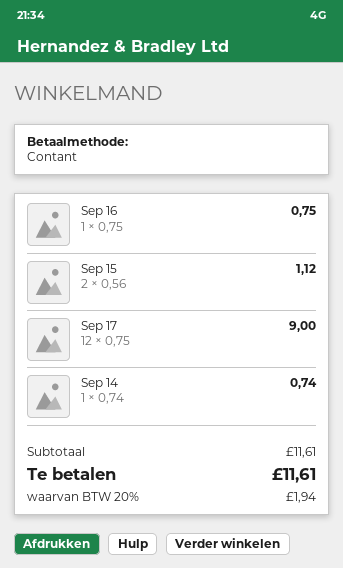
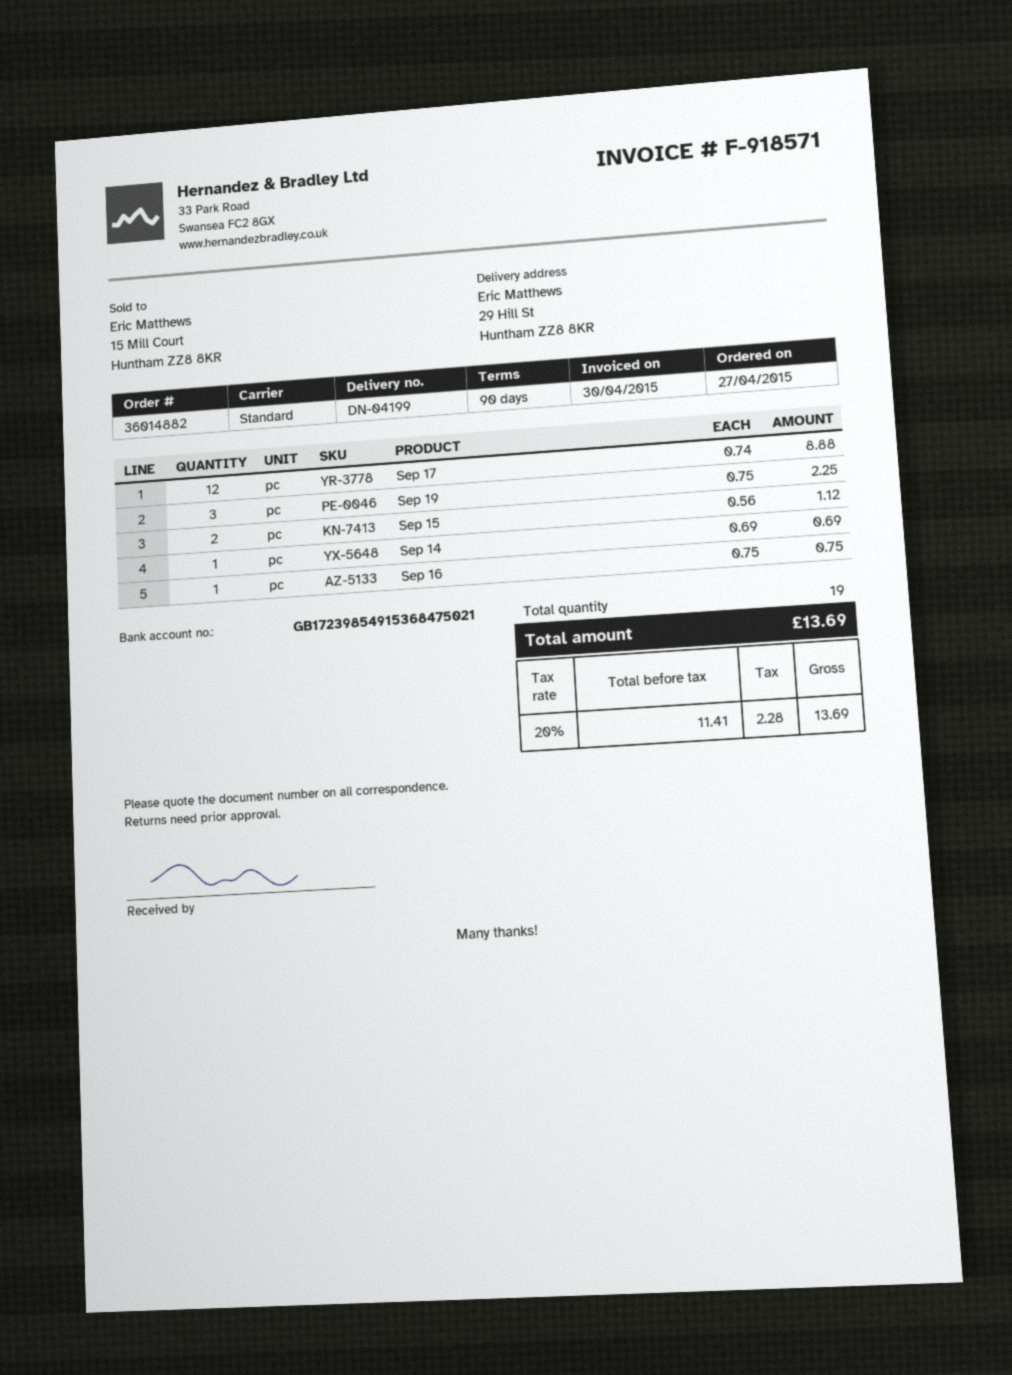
Sep 17: 12 x 0.75 = 9.00 -> 12 x 0.74 = 8.88
Sep 14: 1 x 0.74 = 0.74 -> 1 x 0.69 = 0.69
Sep 19: none -> 3 x 0.75 = 2.25
tax: 20% = 1.94 -> 20% = 2.28
total: 11.61 -> 13.69

